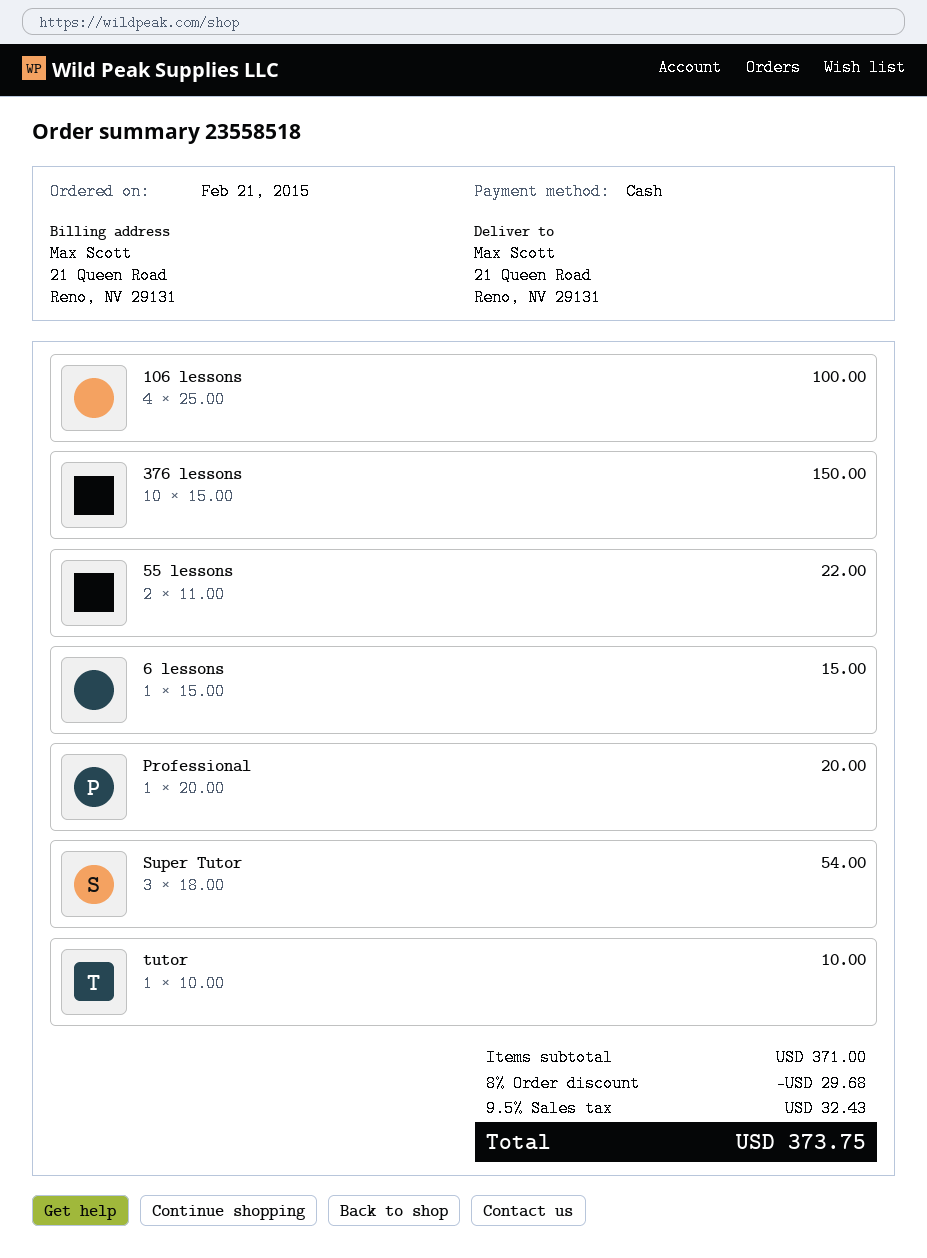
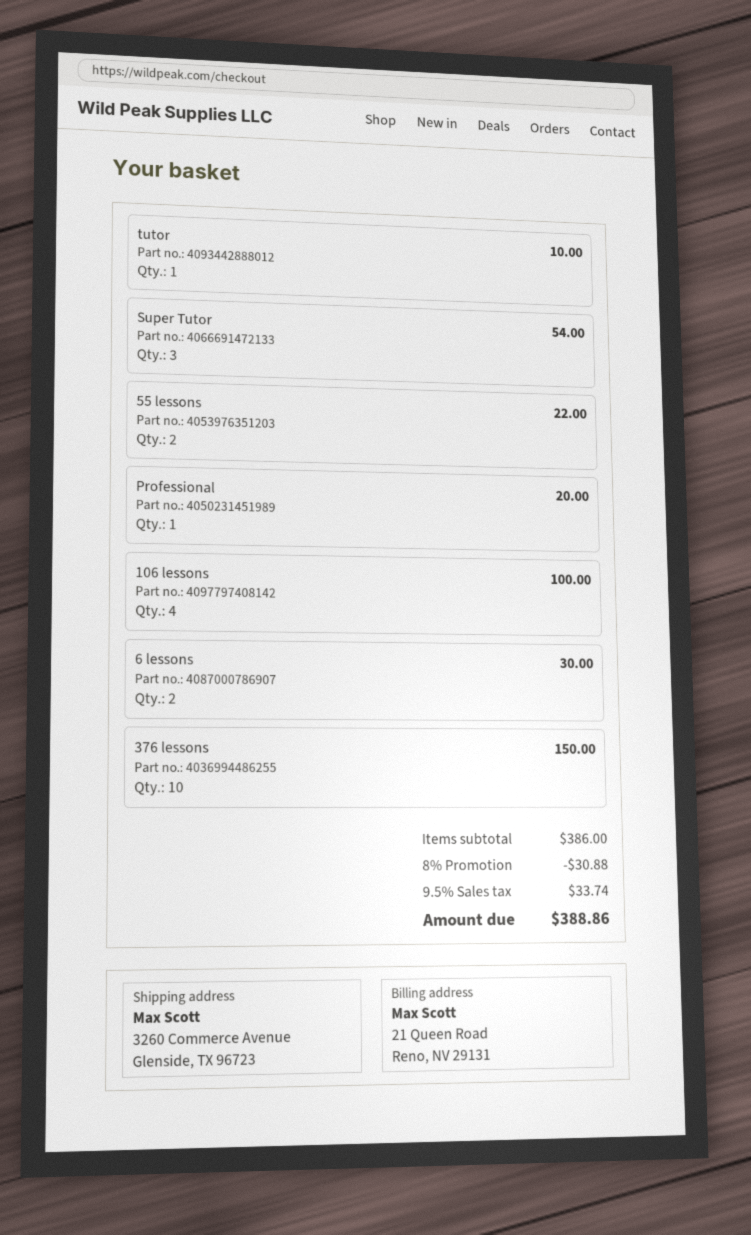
ship to: 21 Queen Road, Reno, NV 29131 -> 3260 Commerce Avenue, Glenside, TX 96723
6 lessons: 1 for 15.00 -> 2 for 30.00
subtotal: 371.00 -> 386.00
discount: 8% = 29.68 -> 8% = 30.88
tax: 9.5% = 32.43 -> 9.5% = 33.74
total: 373.75 -> 388.86

